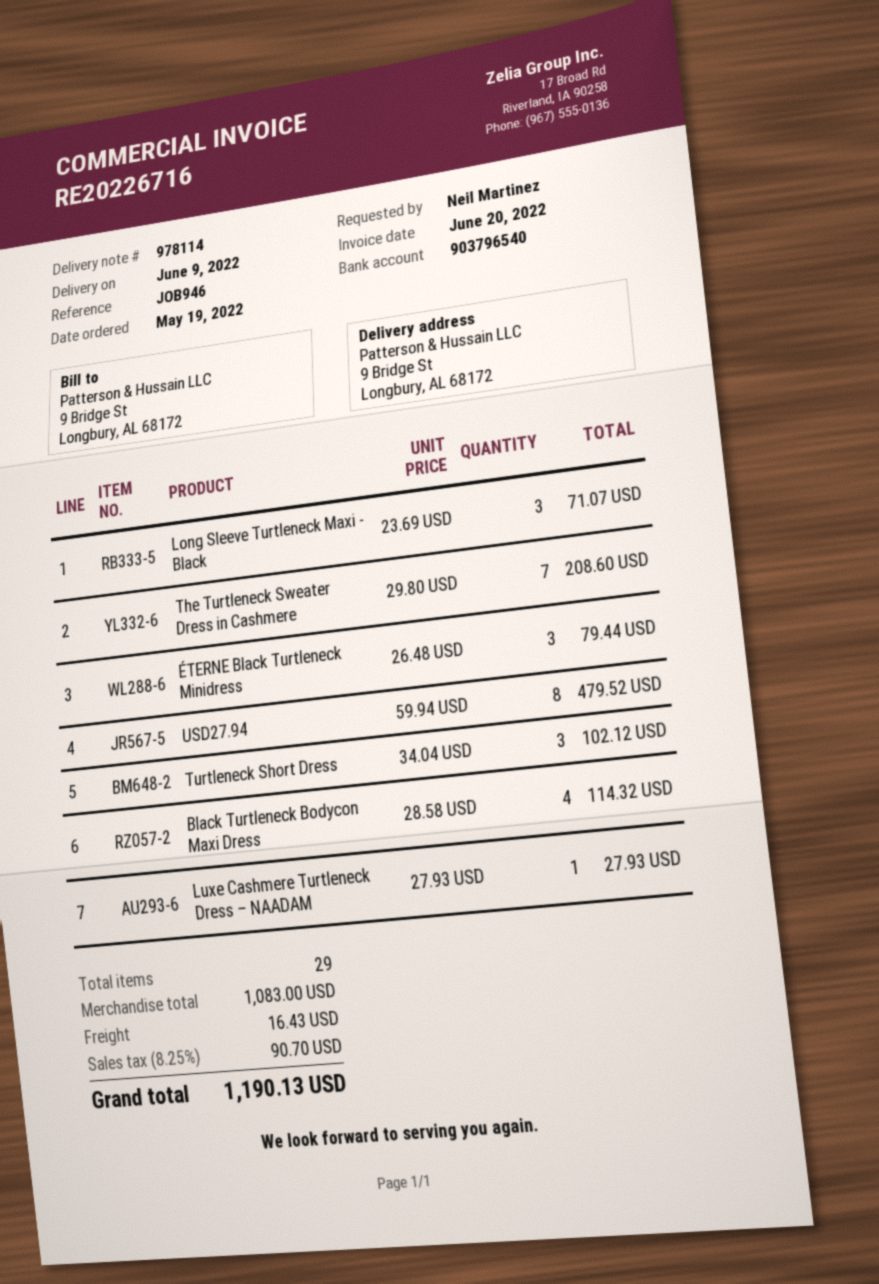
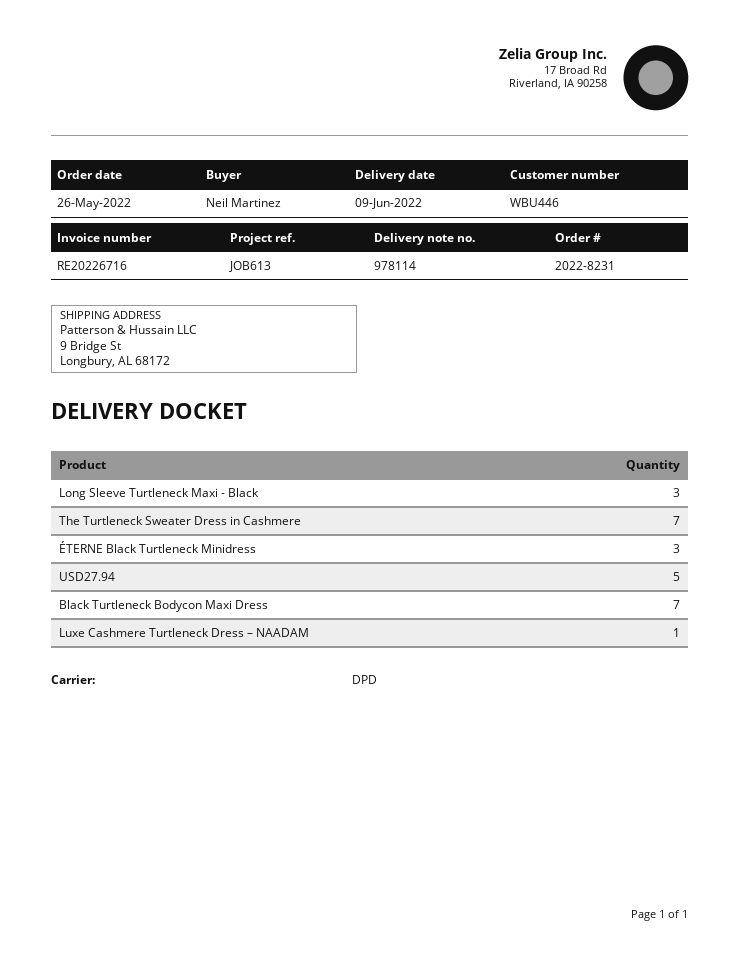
order date: 2022-05-19 -> 2022-05-26
reference: JOB946 -> JOB613
USD27.94: 8 -> 5
Turtleneck Short Dress: 3 -> none
Black Turtleneck Bodycon Maxi Dress: 4 -> 7

